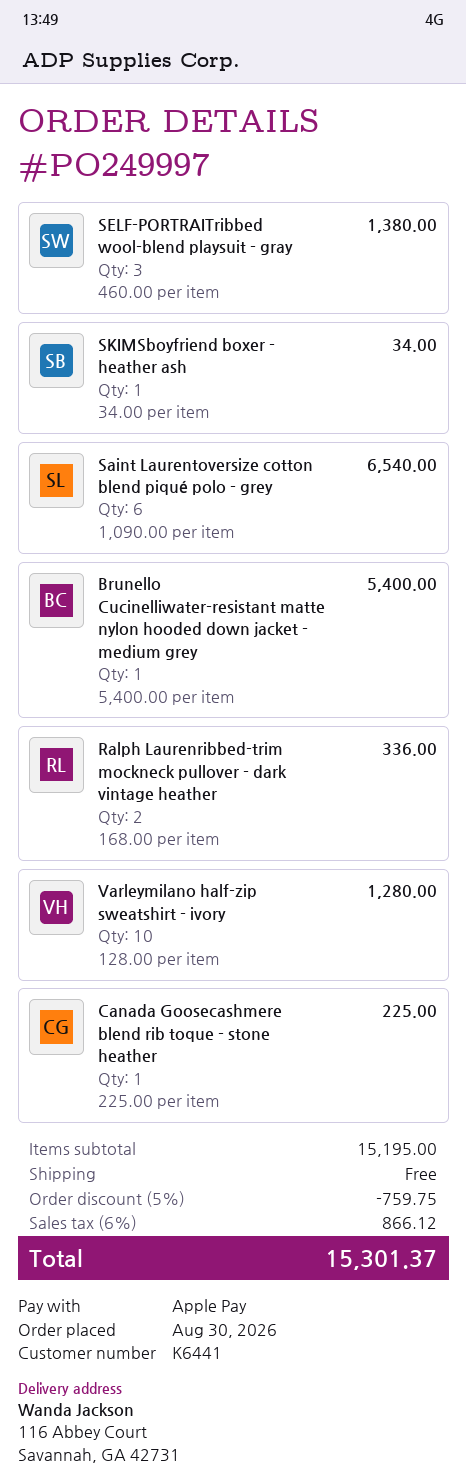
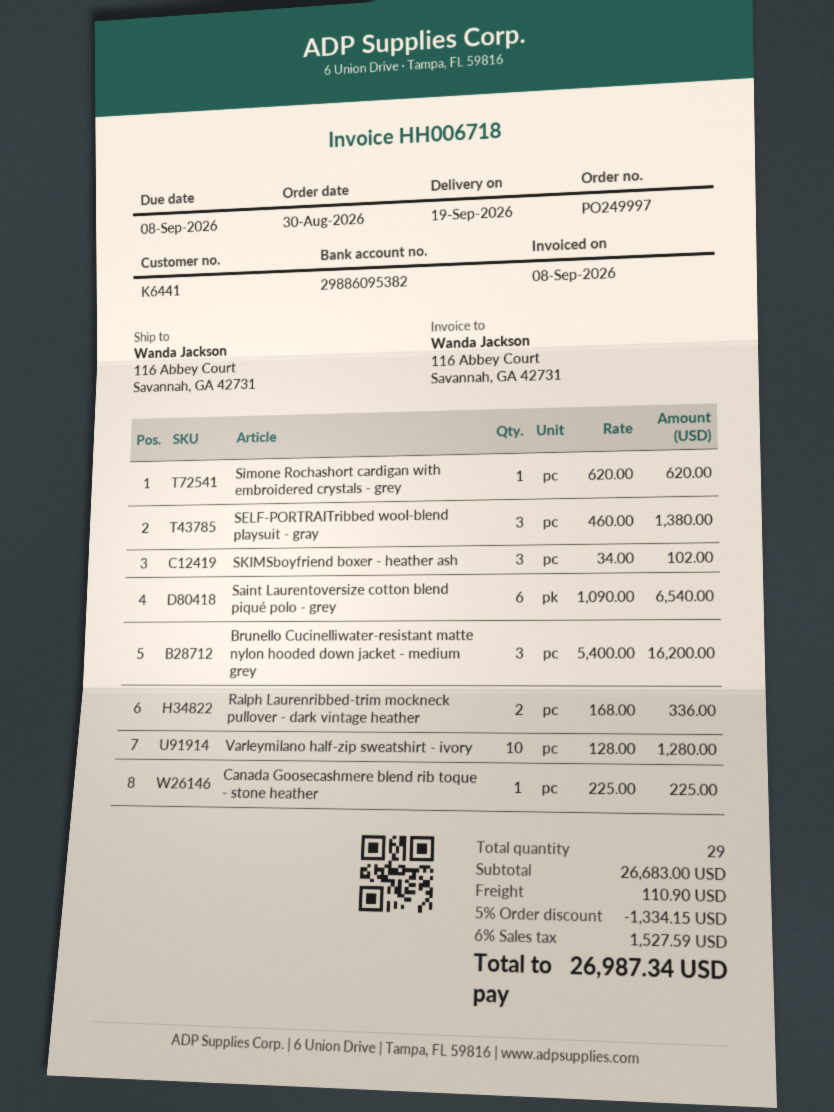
SKIMSboyfriend boxer - heather ash: 1 x 34.00 = 34.00 -> 3 x 34.00 = 102.00
Brunello Cucinelliwater-resistant matte nylon hooded down jacket - medium grey: 1 x 5400.00 = 5400.00 -> 3 x 5400.00 = 16200.00
Simone Rochashort cardigan with embroidered crystals - grey: none -> 1 x 620.00 = 620.00
subtotal: 15195.00 -> 26683.00
discount: 5% = 759.75 -> 5% = 1334.15
shipping: 0.00 -> 110.90
tax: 6% = 866.12 -> 6% = 1527.59
total: 15301.37 -> 26987.34

